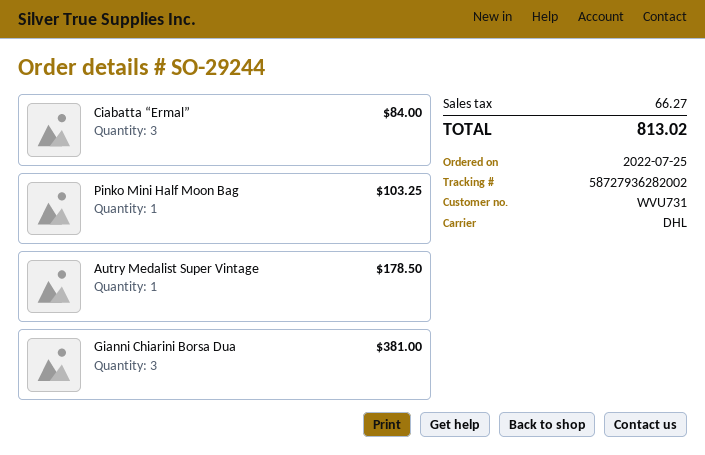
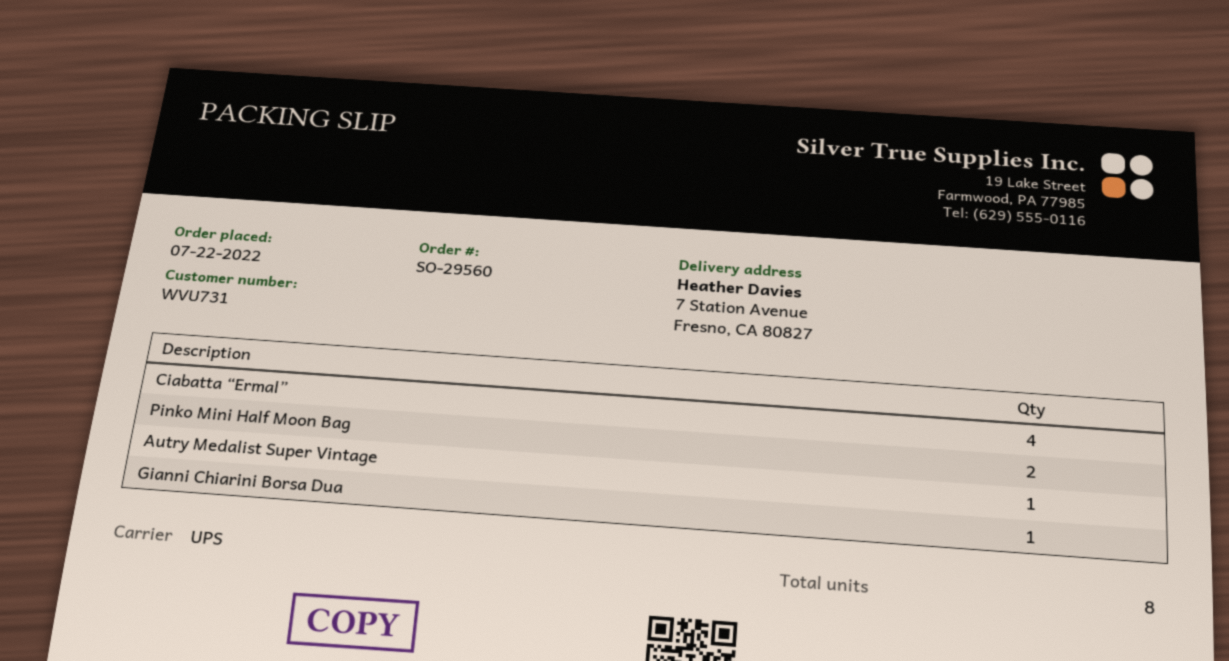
order number: SO-29244 -> SO-29560
order date: 2022-07-25 -> 2022-07-22
shipping method: DHL -> UPS
Ciabatta “Ermal”: 3 -> 4
Pinko Mini Half Moon Bag: 1 -> 2
Gianni Chiarini Borsa Dua: 3 -> 1

